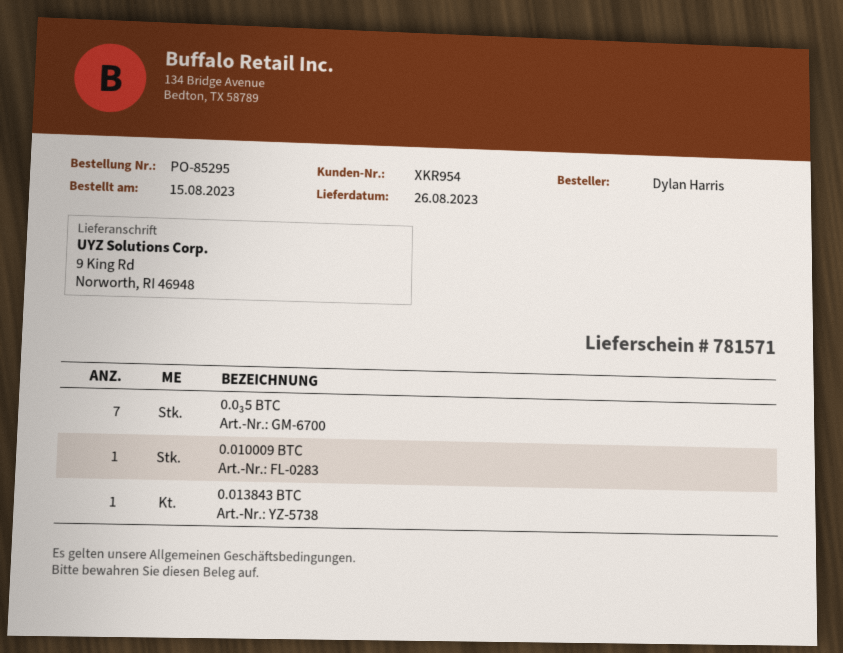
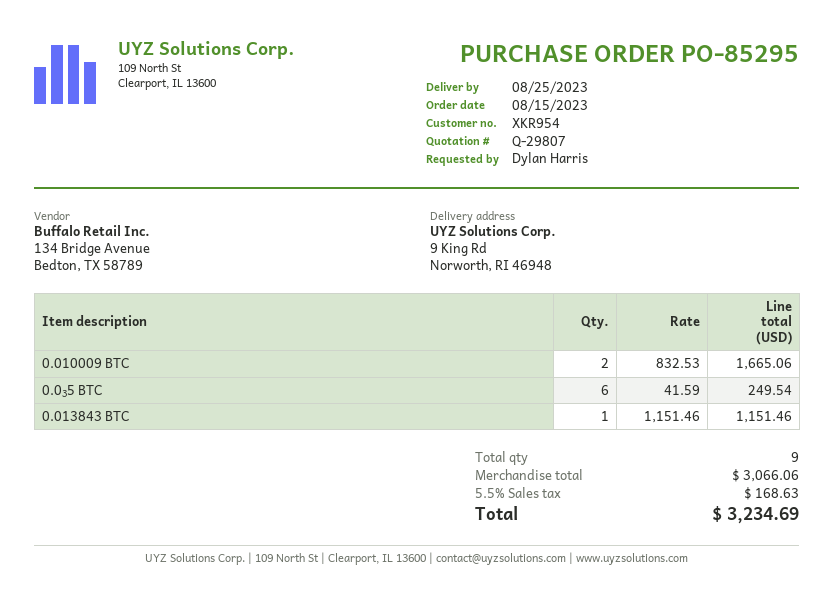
delivery date: 2023-08-26 -> 2023-08-25
0.0₃5 BTC: 7 -> 6
0.010009 BTC: 1 -> 2

